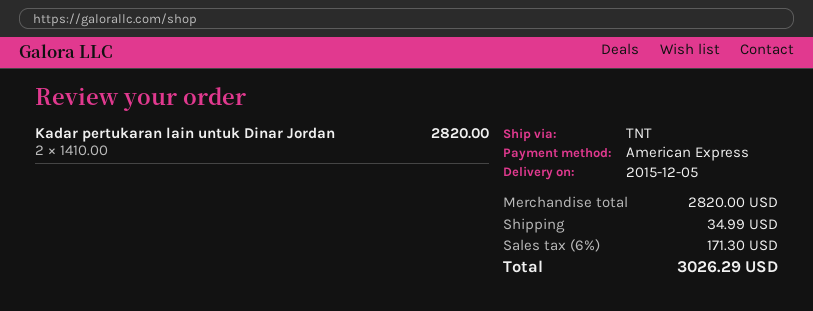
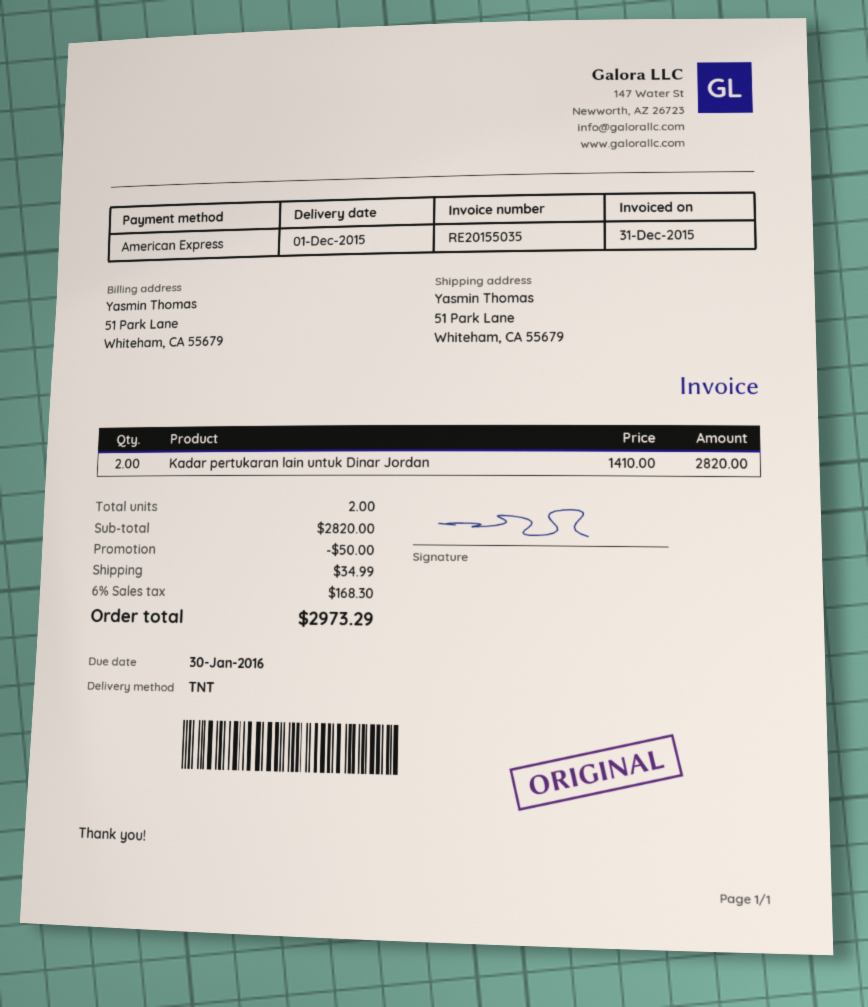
delivery date: 2015-12-05 -> 2015-12-01
discount: none -> 50.00
tax: 6% = 171.30 -> 6% = 168.30
total: 3026.29 -> 2973.29

